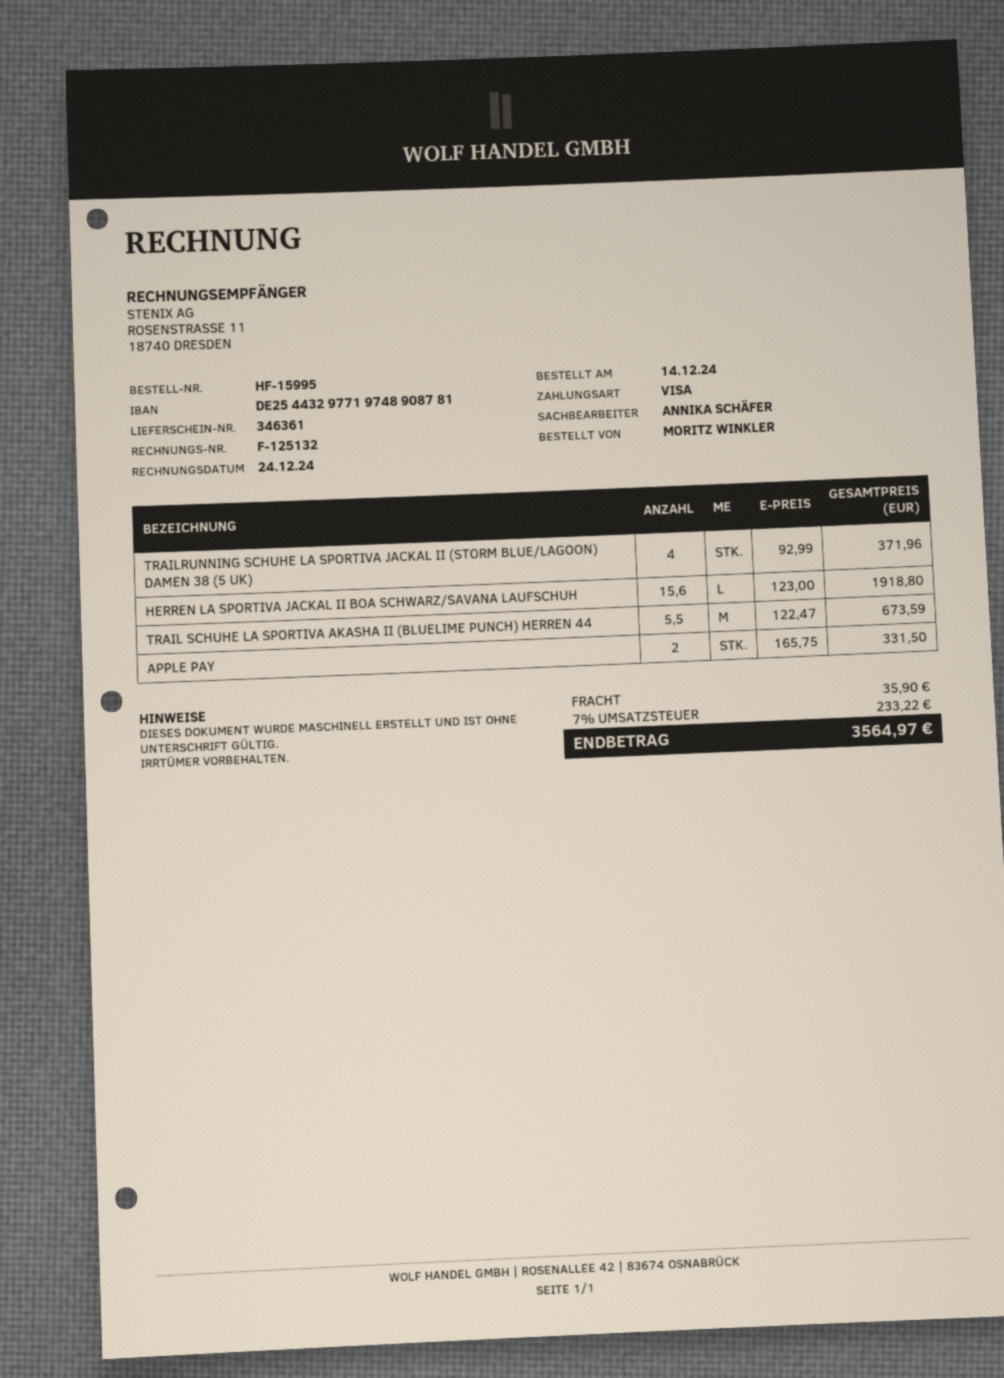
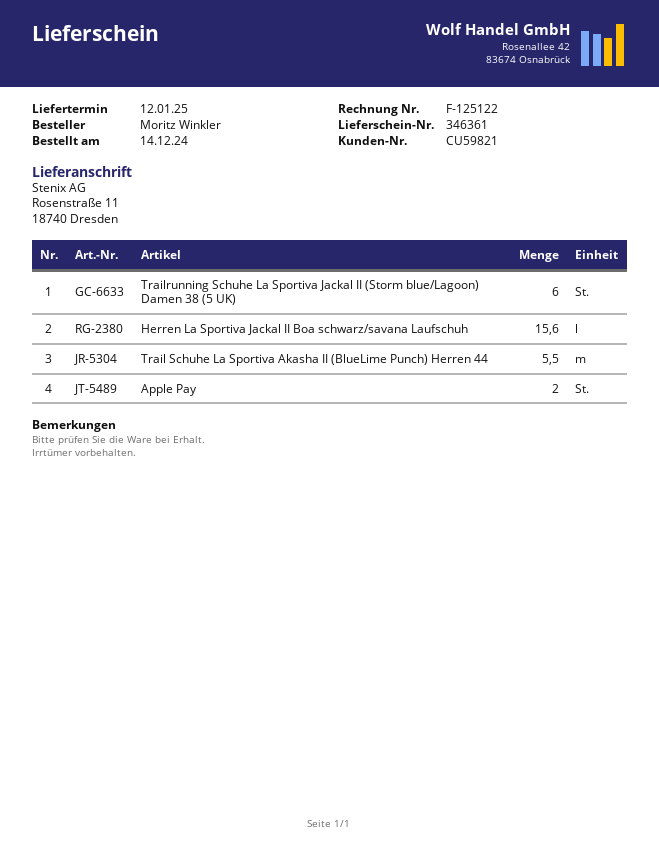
invoice number: F-125132 -> F-125122
TRAILRUNNING SCHUHE LA SPORTIVA JACKAL II (STORM BLUE/LAGOON) DAMEN 38 (5 UK): 4 -> 6

